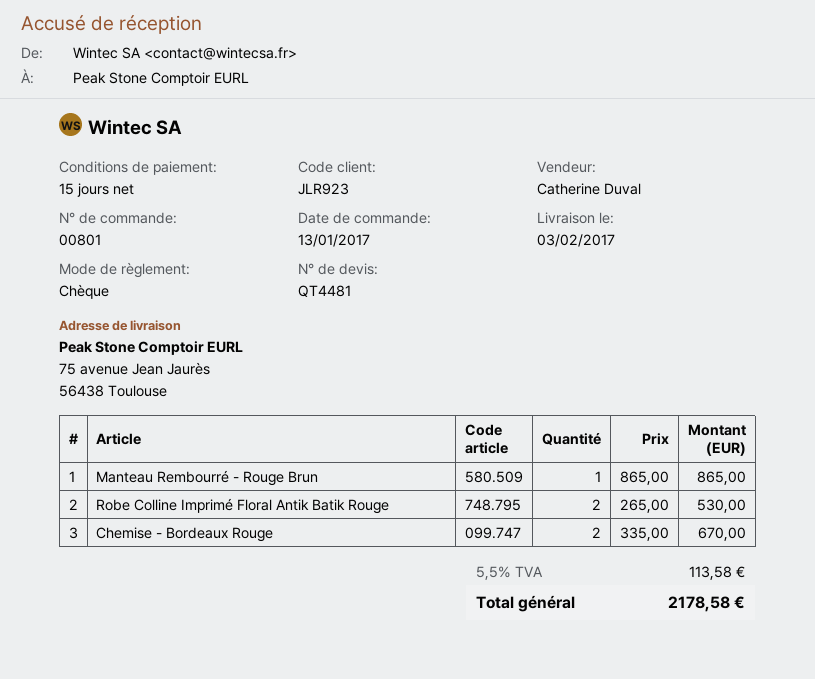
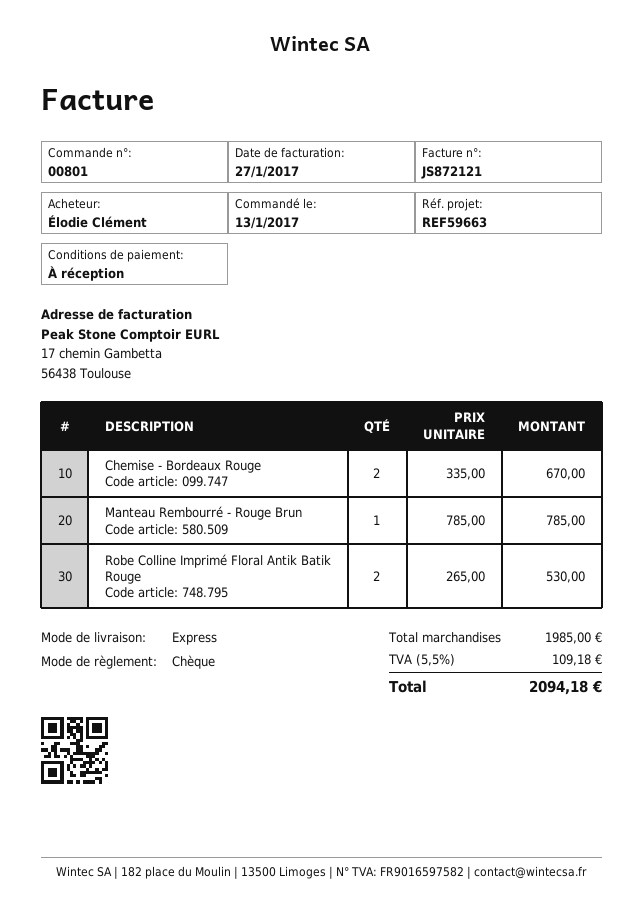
payment terms: 15 days -> on receipt
Manteau Rembourré - Rouge Brun: 1 x 865.00 = 865.00 -> 1 x 785.00 = 785.00
tax: 5.5% = 113.58 -> 5.5% = 109.18
total: 2178.58 -> 2094.18

